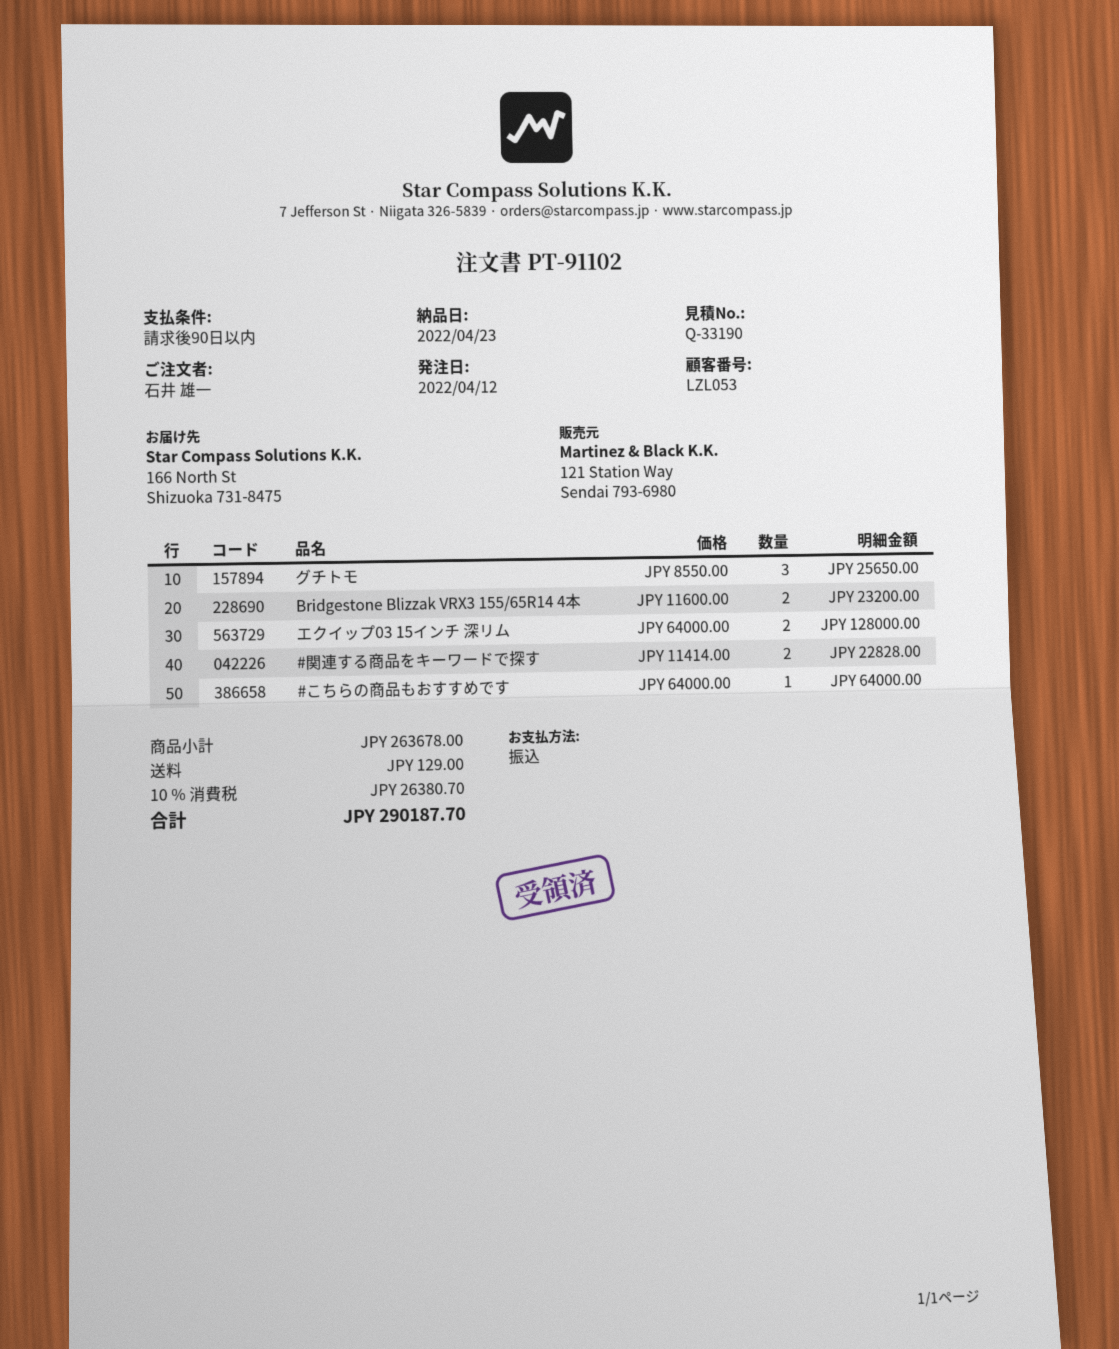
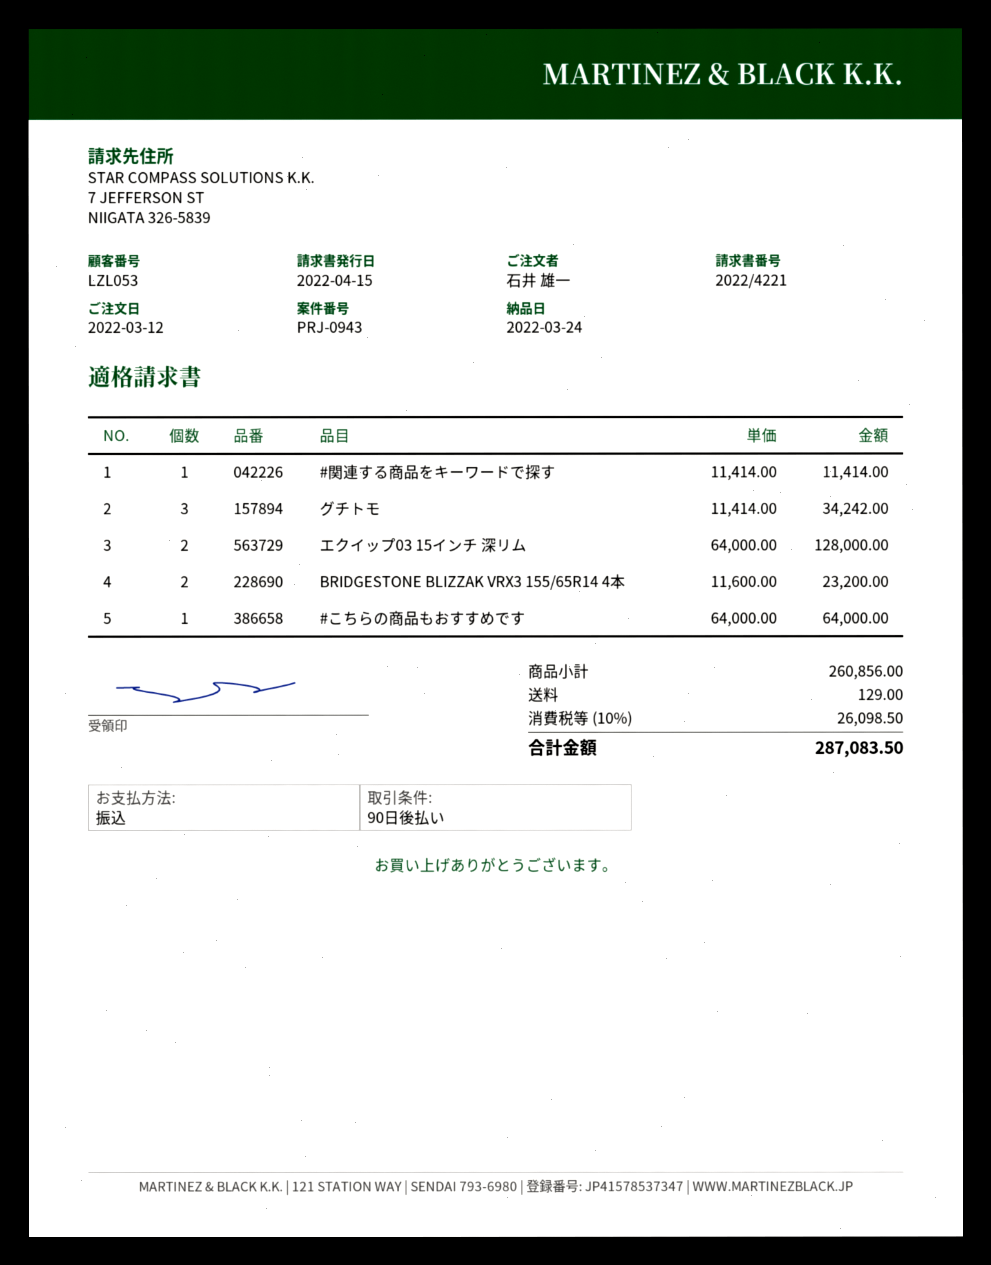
order date: 2022-04-12 -> 2022-03-12
delivery date: 2022-04-23 -> 2022-03-24
グチトモ: 3 x 8550.00 = 25650.00 -> 3 x 11414.00 = 34242.00
#関連する商品をキーワードで探す: 2 x 11414.00 = 22828.00 -> 1 x 11414.00 = 11414.00
subtotal: 263678.00 -> 260856.00
tax: 10% = 26380.70 -> 10% = 26098.50
total: 290187.70 -> 287083.50

